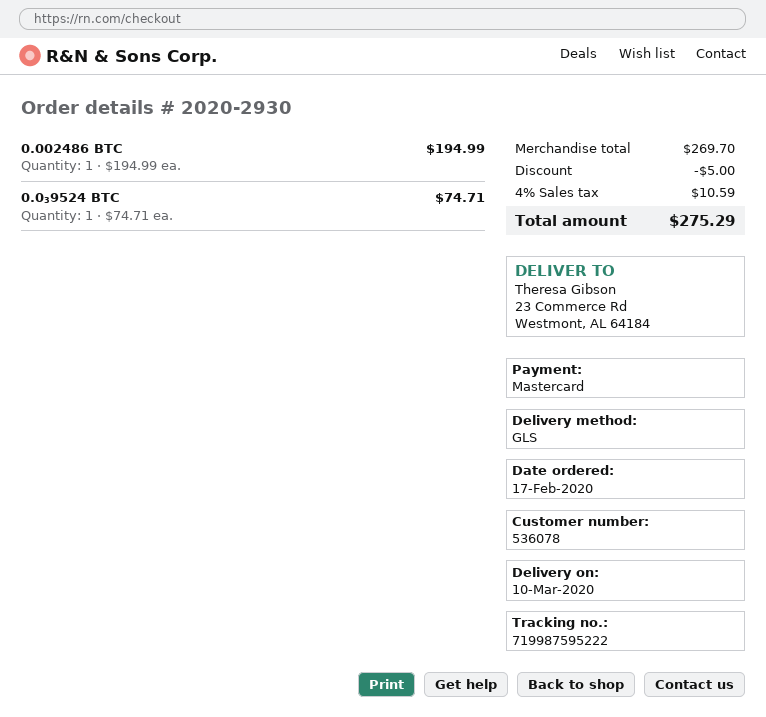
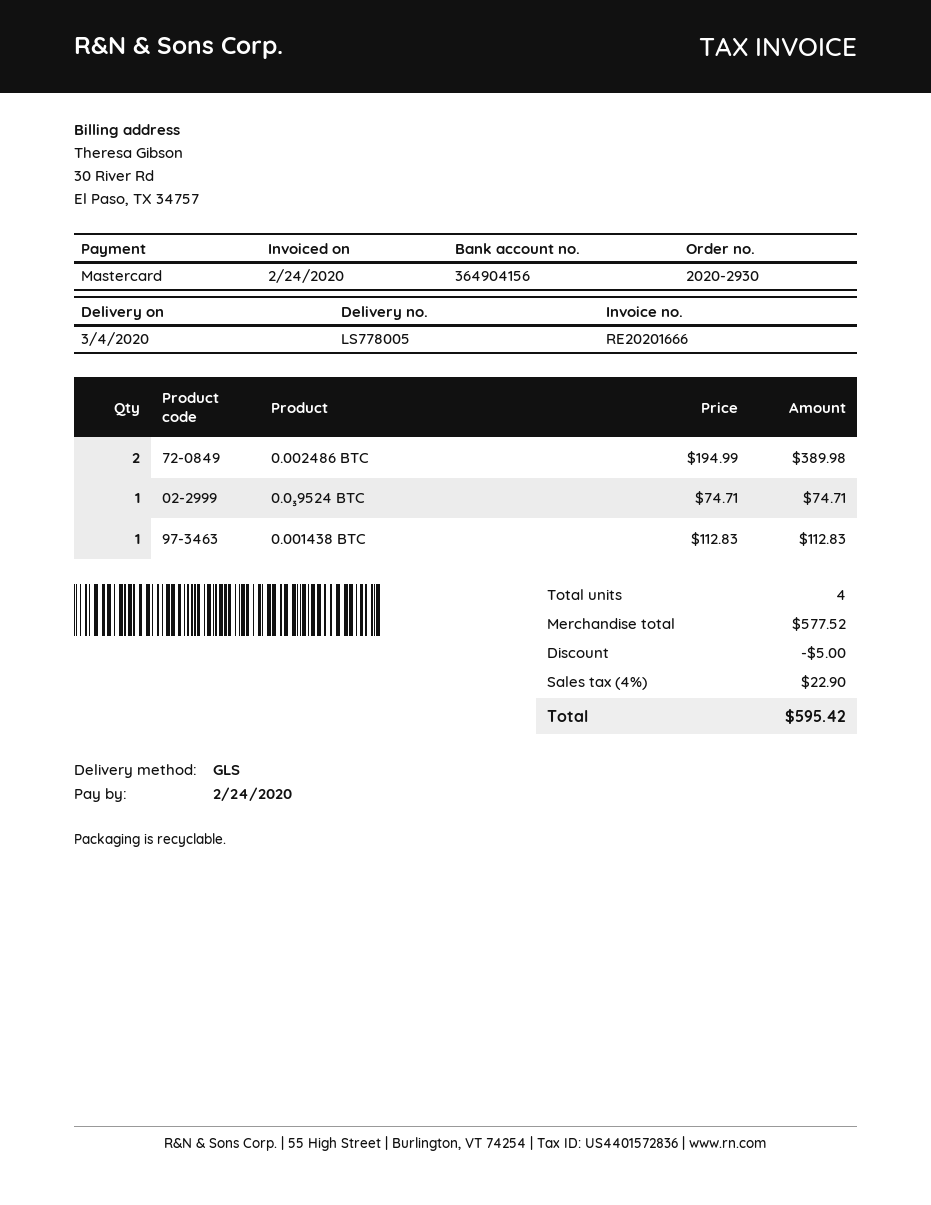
delivery date: 2020-03-10 -> 2020-03-04
0.002486 BTC: 1 x 194.99 = 194.99 -> 2 x 194.99 = 389.98
0.001438 BTC: none -> 1 x 112.83 = 112.83
subtotal: 269.70 -> 577.52
tax: 4% = 10.59 -> 4% = 22.90
total: 275.29 -> 595.42

